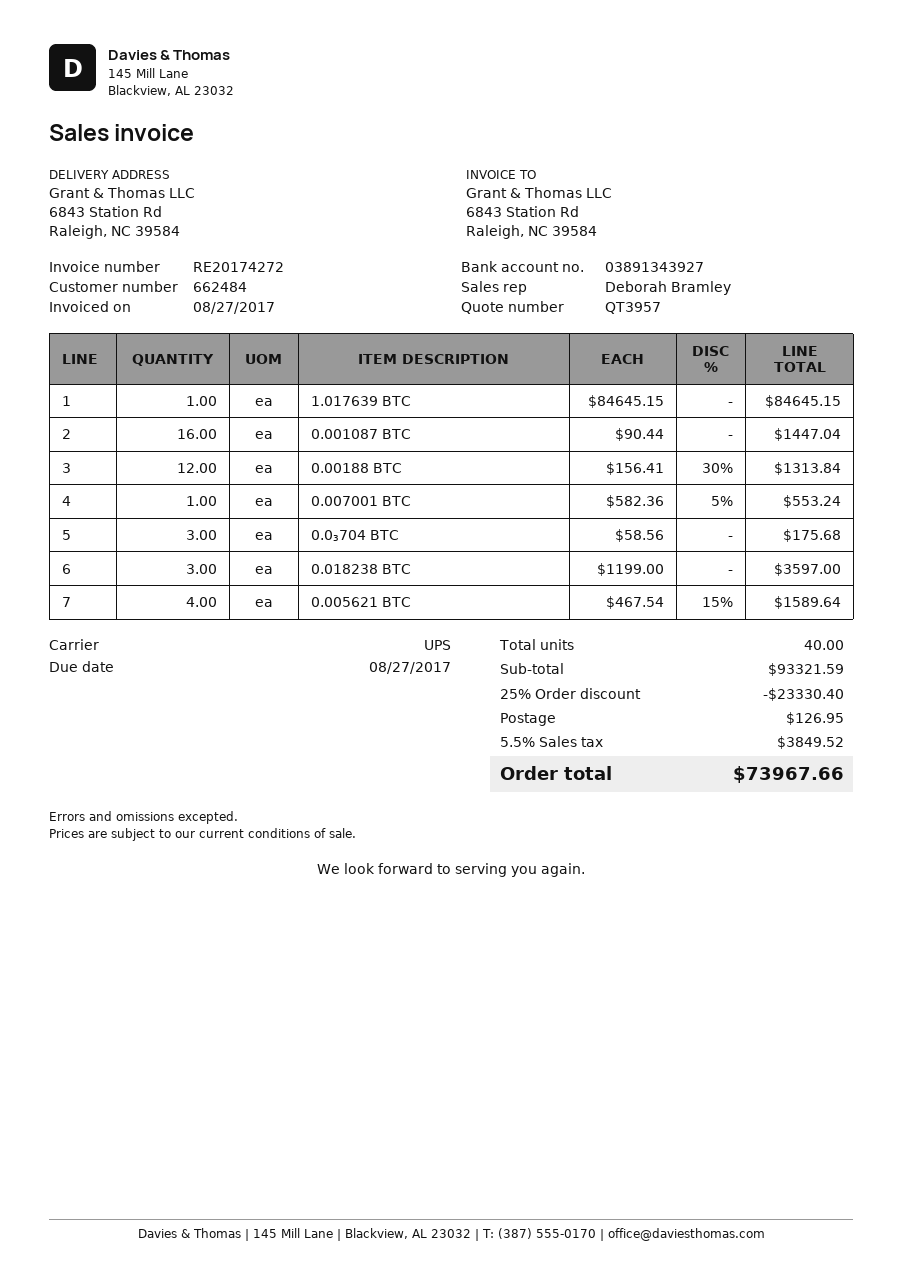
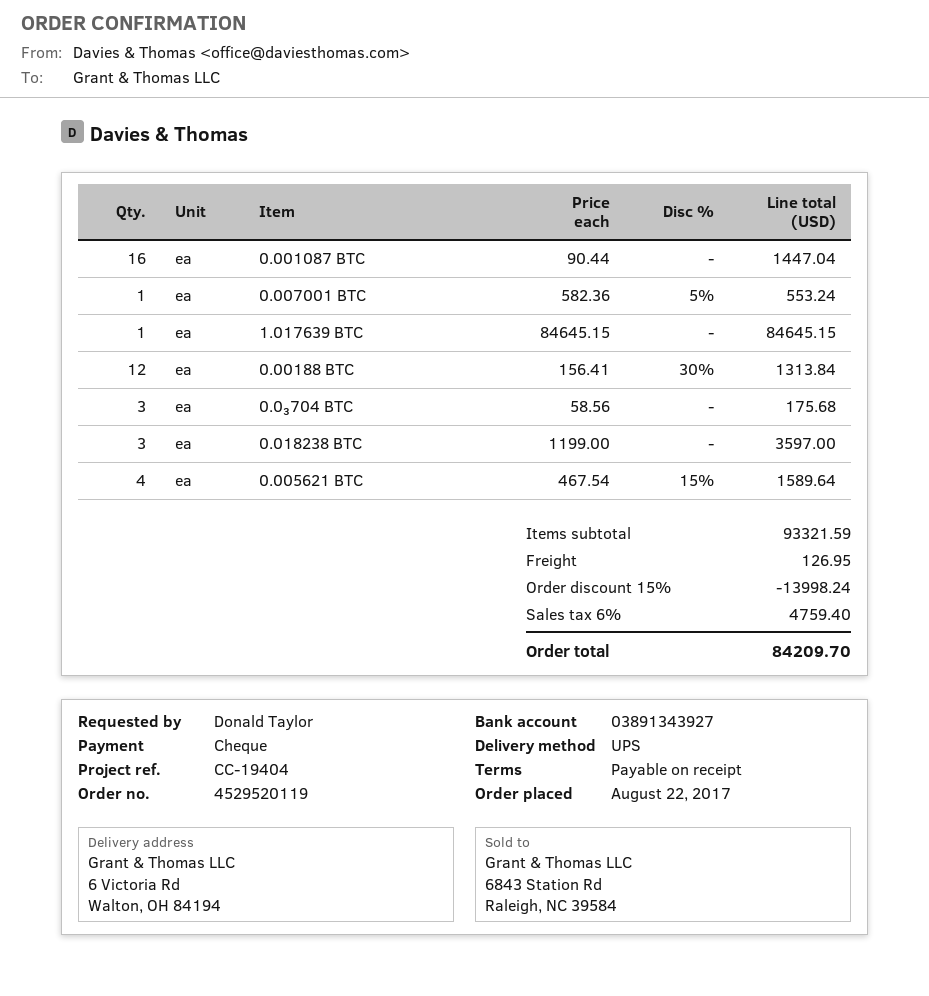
ship to: 6843 Station Rd, Raleigh, NC 39584 -> 6 Victoria Rd, Walton, OH 84194
discount: 25% = 23330.40 -> 15% = 13998.24
tax: 5.5% = 3849.52 -> 6% = 4759.40
total: 73967.66 -> 84209.70

